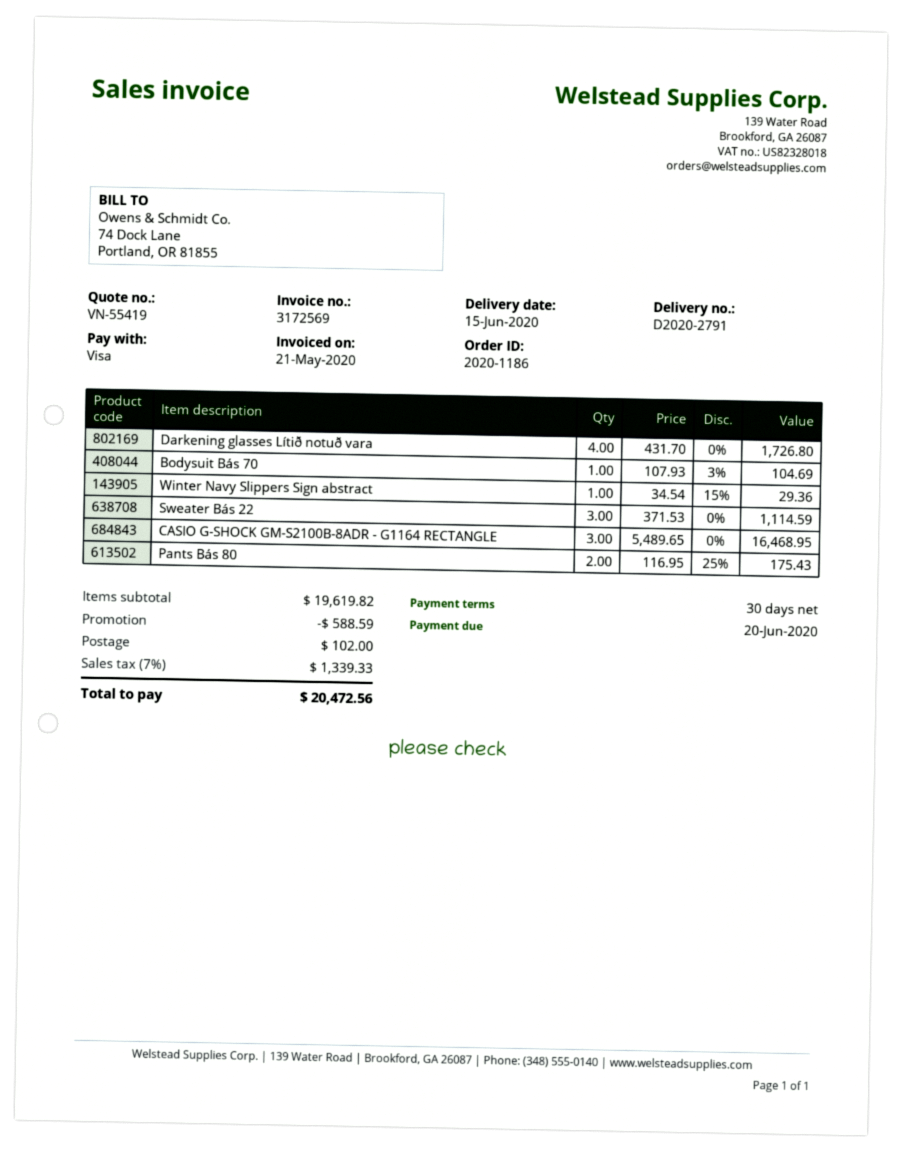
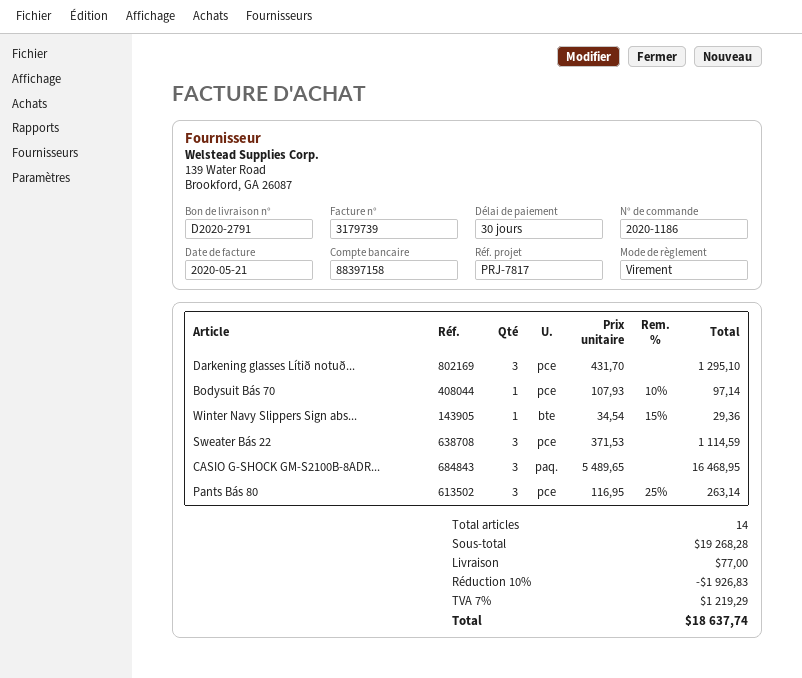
invoice number: 3172569 -> 3179739
payment method: Visa -> bank transfer
Darkening glasses Lítið notuð vara: 4 x 431.70 = 1726.80 -> 3 x 431.70 = 1295.10
Bodysuit Bás 70: 1 x 107.93 - 3% = 104.69 -> 1 x 107.93 - 10% = 97.14
Pants Bás 80: 2 x 116.95 - 25% = 175.43 -> 3 x 116.95 - 25% = 263.14
subtotal: 19619.82 -> 19268.28
discount: 588.59 -> 1926.83
shipping: 102.00 -> 77.00
tax: 7% = 1339.33 -> 7% = 1219.29
total: 20472.56 -> 18637.74

